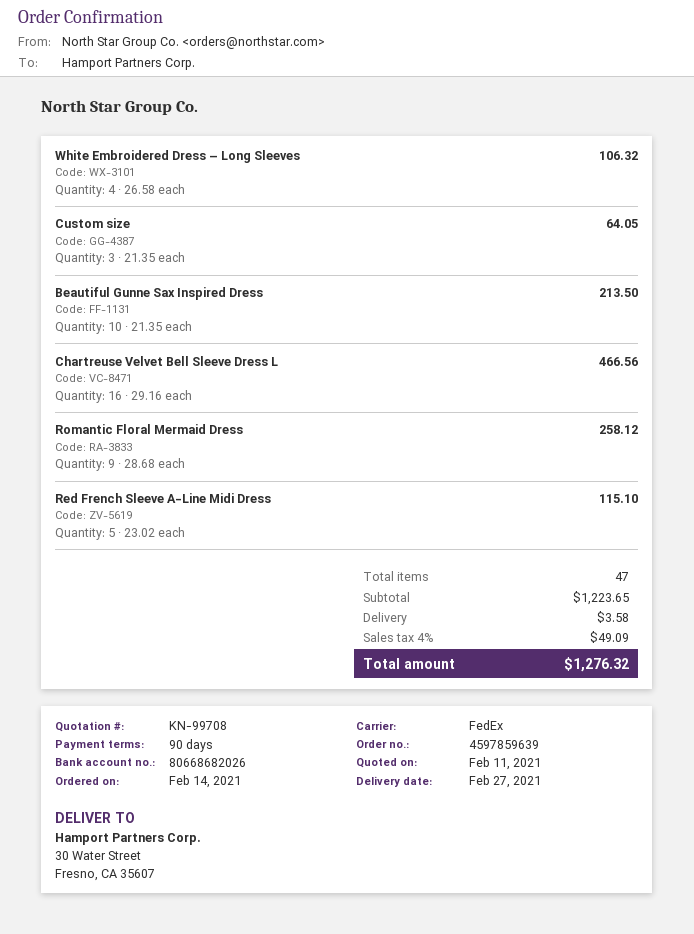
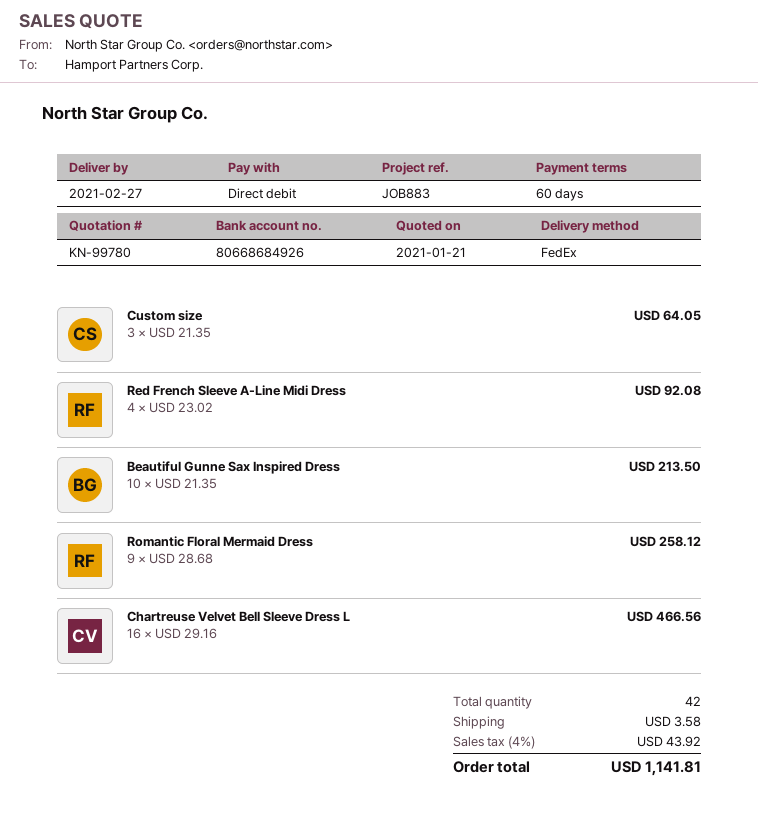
quote number: KN-99708 -> KN-99780
quote date: 2021-02-11 -> 2021-01-21
payment terms: 90 days -> 60 days
bank account: 80668682026 -> 80668684926
White Embroidered Dress – Long Sleeves: 4 x 26.58 = 106.32 -> none
Red French Sleeve A-Line Midi Dress: 5 x 23.02 = 115.10 -> 4 x 23.02 = 92.08
total quantity: 47 -> 42
tax: 4% = 49.09 -> 4% = 43.92
total: 1276.32 -> 1141.81

